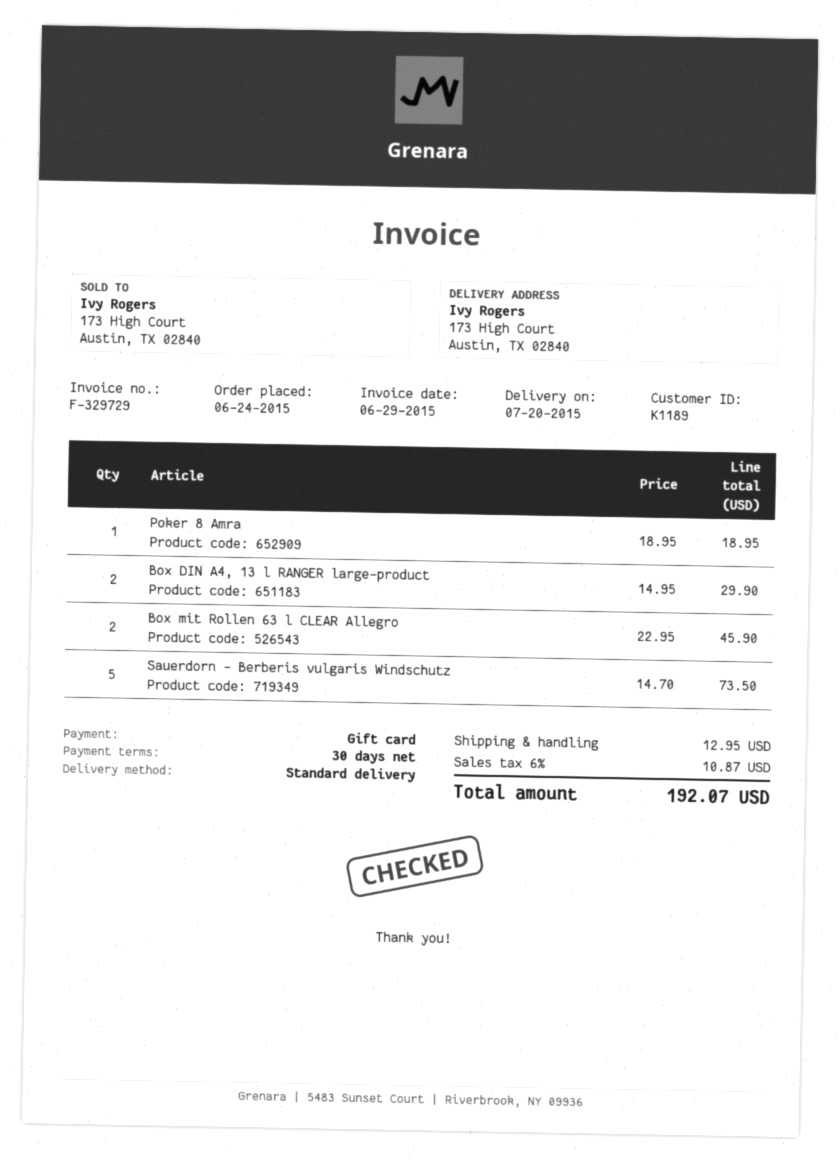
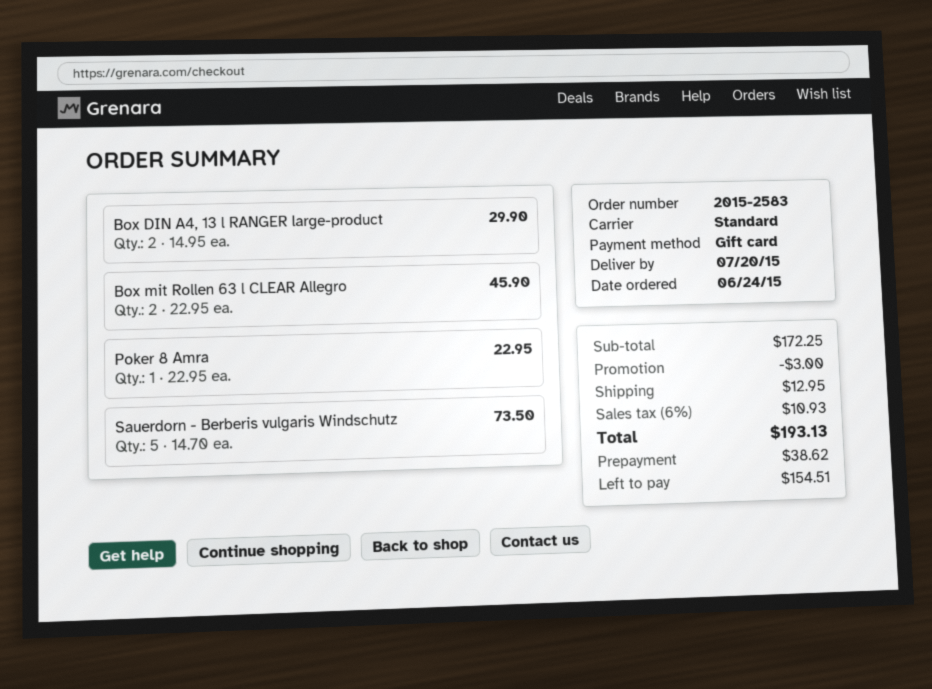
Poker 8 Amra: 1 x 18.95 = 18.95 -> 1 x 22.95 = 22.95
discount: none -> 3.00
tax: 6% = 10.87 -> 6% = 10.93
total: 192.07 -> 193.13

